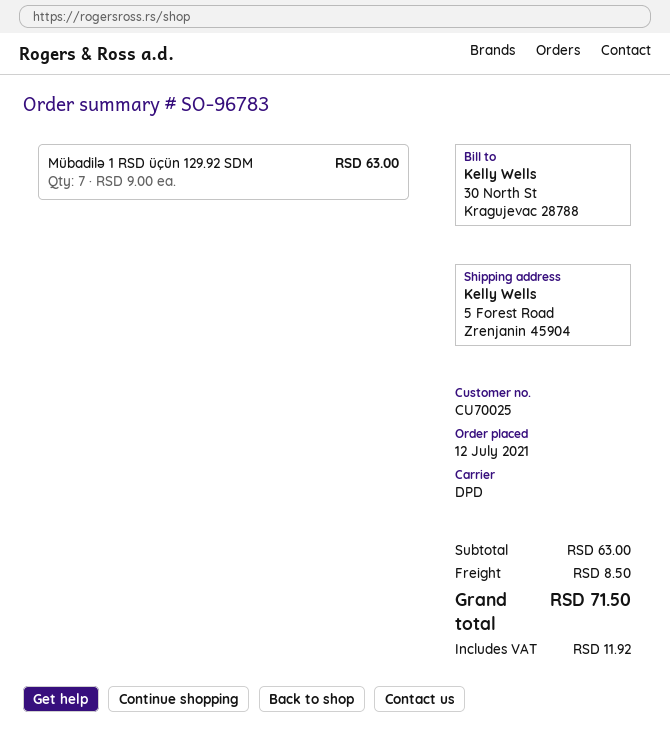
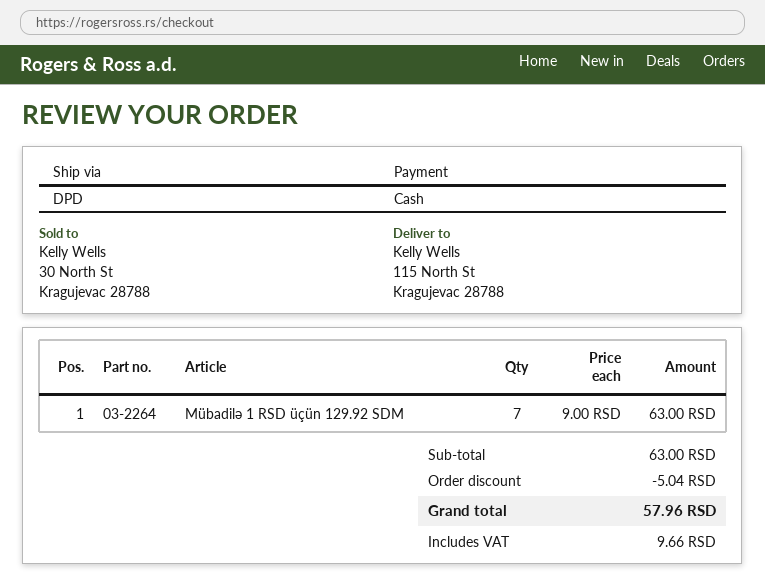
ship to: 5 Forest Road, Zrenjanin 45904 -> 115 North St, Kragujevac 28788
discount: none -> 5.04
shipping: 8.50 -> none
tax: 11.92 -> 9.66
total: 71.50 -> 57.96

